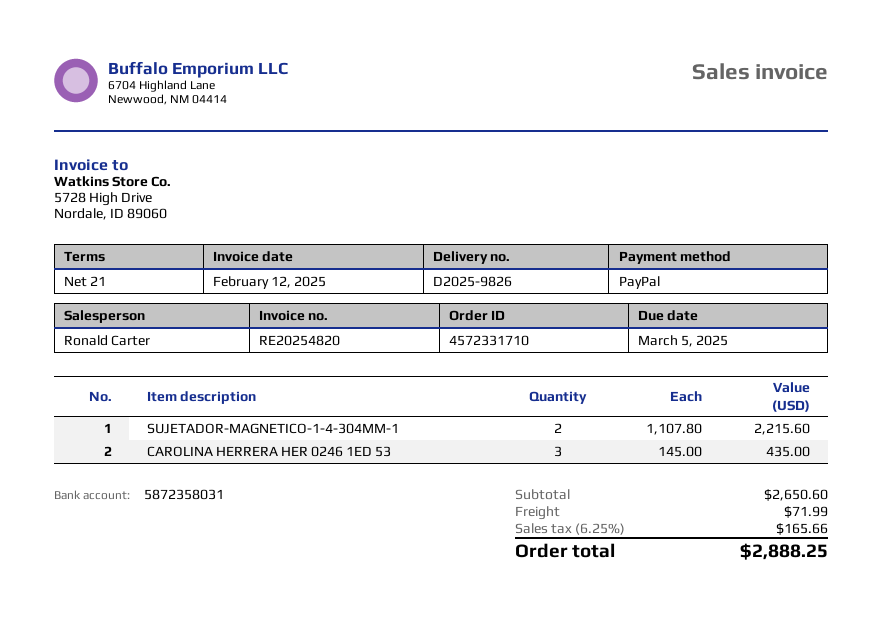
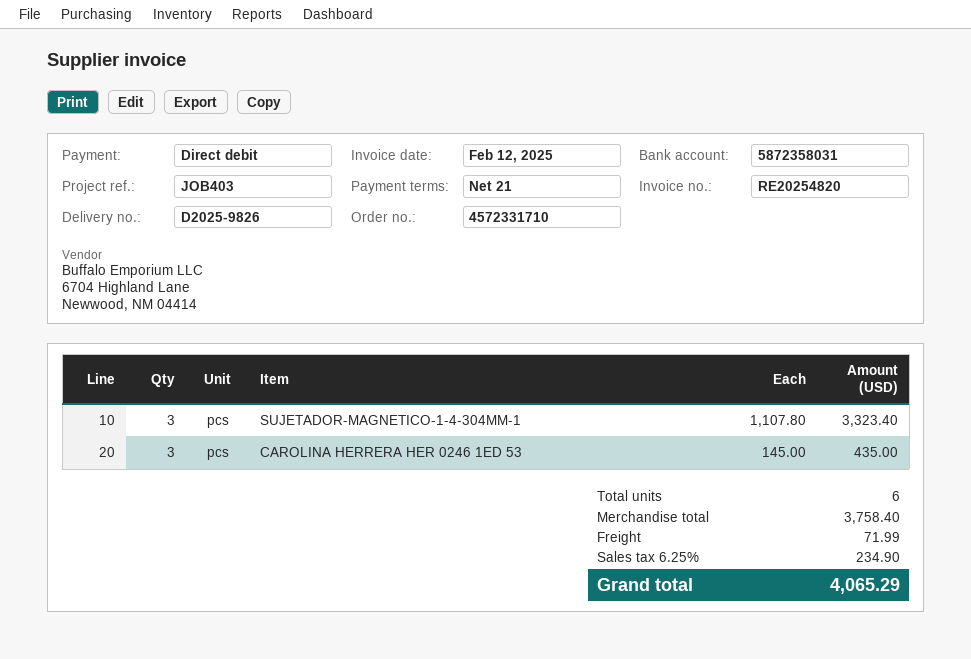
payment method: PayPal -> direct debit
SUJETADOR-MAGNETICO-1-4-304MM-1: 2 x 1107.80 = 2215.60 -> 3 x 1107.80 = 3323.40
subtotal: 2650.60 -> 3758.40
tax: 6.25% = 165.66 -> 6.25% = 234.90
total: 2888.25 -> 4065.29

